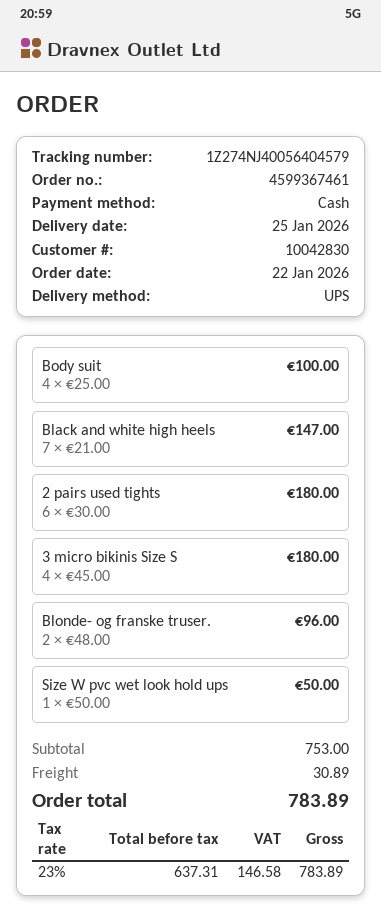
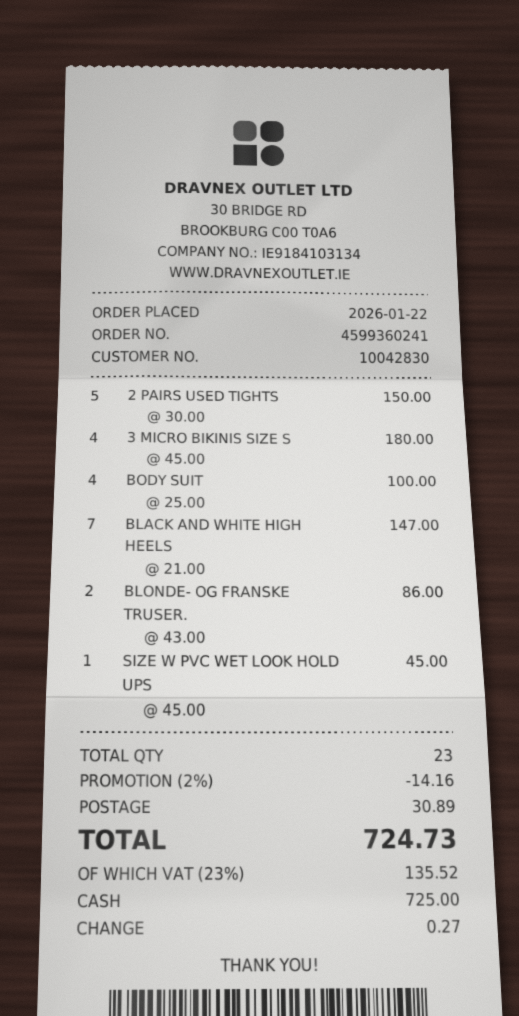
order number: 4599367461 -> 4599360241
2 pairs used tights: 6 x 30.00 = 180.00 -> 5 x 30.00 = 150.00
Blonde- og franske truser.: 2 x 48.00 = 96.00 -> 2 x 43.00 = 86.00
Size W pvc wet look hold ups: 1 x 50.00 = 50.00 -> 1 x 45.00 = 45.00
discount: none -> 2% = 14.16
tax: 23% = 146.58 -> 23% = 135.52
total: 783.89 -> 724.73

